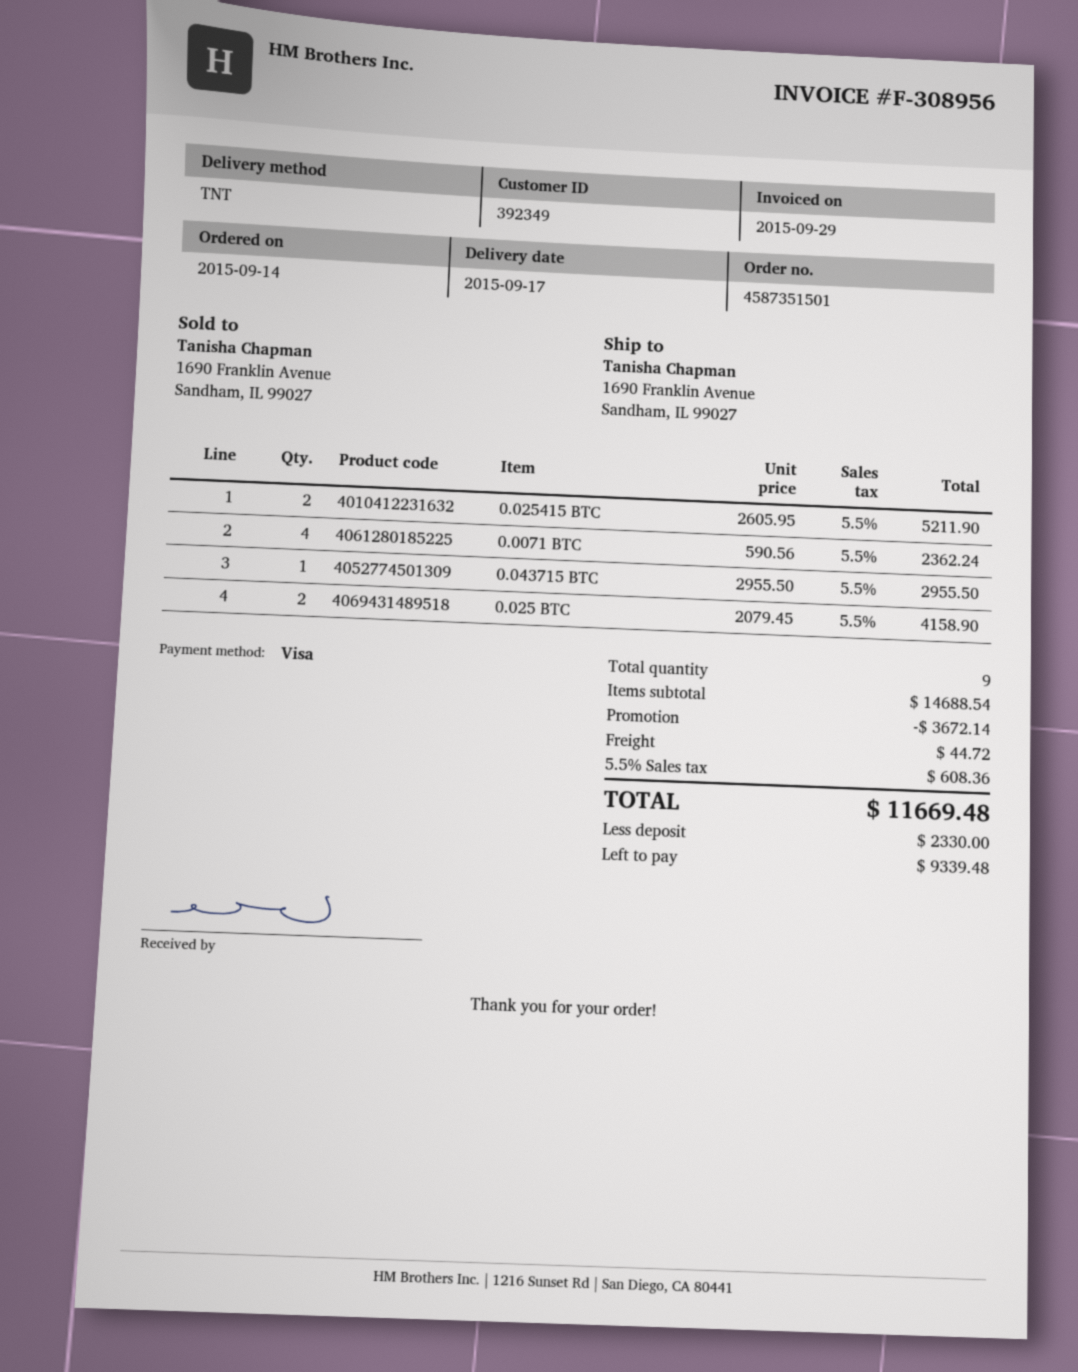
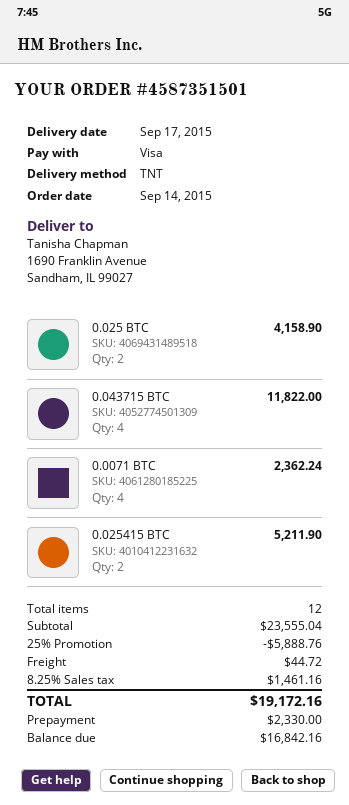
0.043715 BTC: 1 for 2955.50 -> 4 for 11822.00
total quantity: 9 -> 12
subtotal: 14688.54 -> 23555.04
discount: 3672.14 -> 5888.76
tax: 5.5% = 608.36 -> 8.25% = 1461.16
total: 11669.48 -> 19172.16
balance: 9339.48 -> 16842.16

